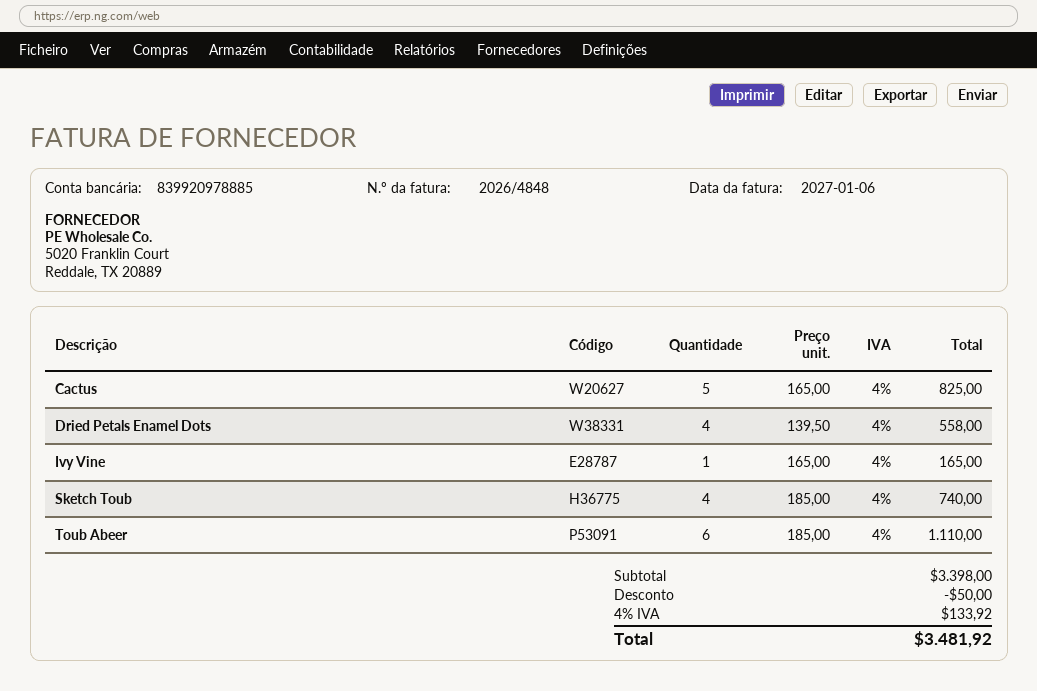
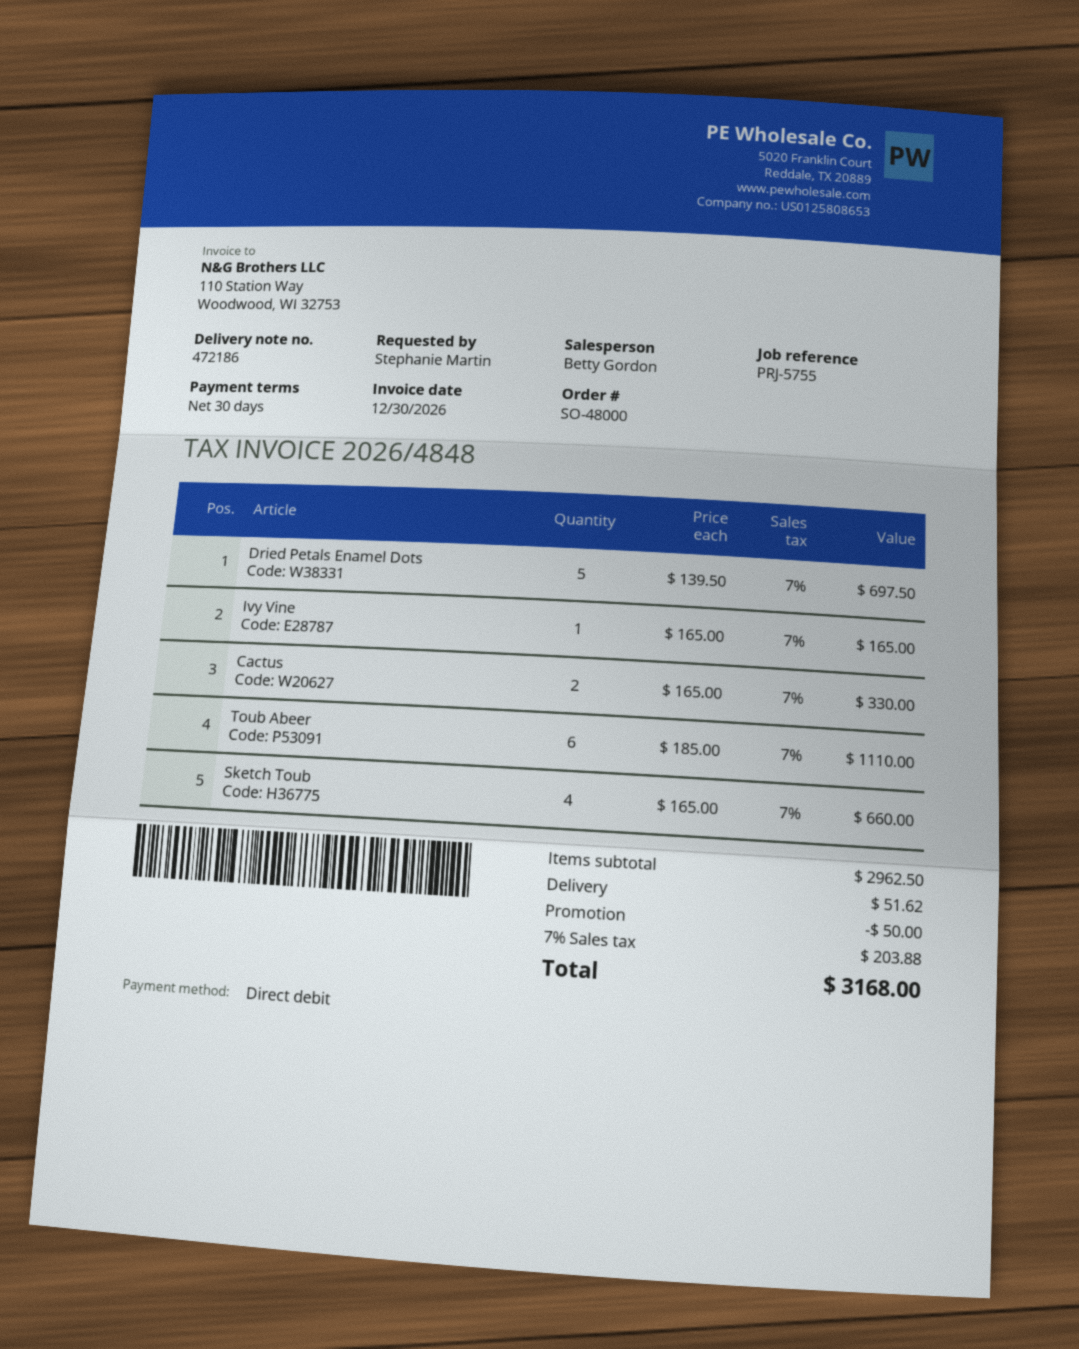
invoice date: 2027-01-06 -> 2026-12-30
Cactus: 5 x 165.00 = 825.00 -> 2 x 165.00 = 330.00
Dried Petals Enamel Dots: 4 x 139.50 = 558.00 -> 5 x 139.50 = 697.50
Sketch Toub: 4 x 185.00 = 740.00 -> 4 x 165.00 = 660.00
subtotal: 3398.00 -> 2962.50
shipping: none -> 51.62
tax: 4% = 133.92 -> 7% = 203.88
total: 3481.92 -> 3168.00

